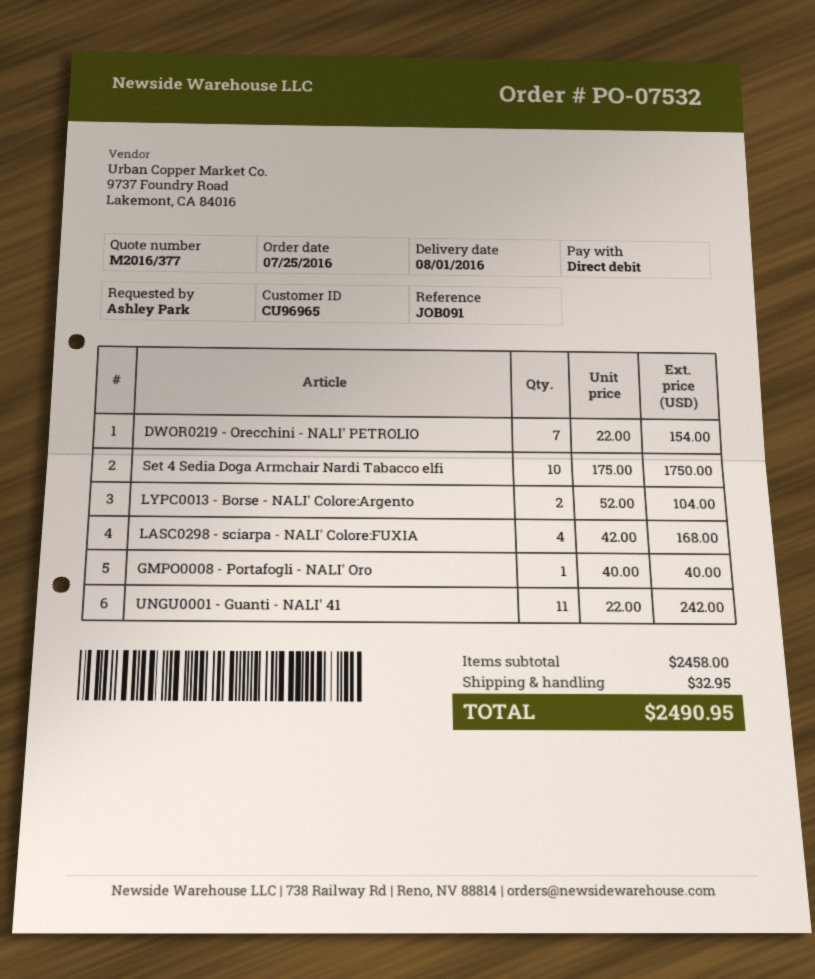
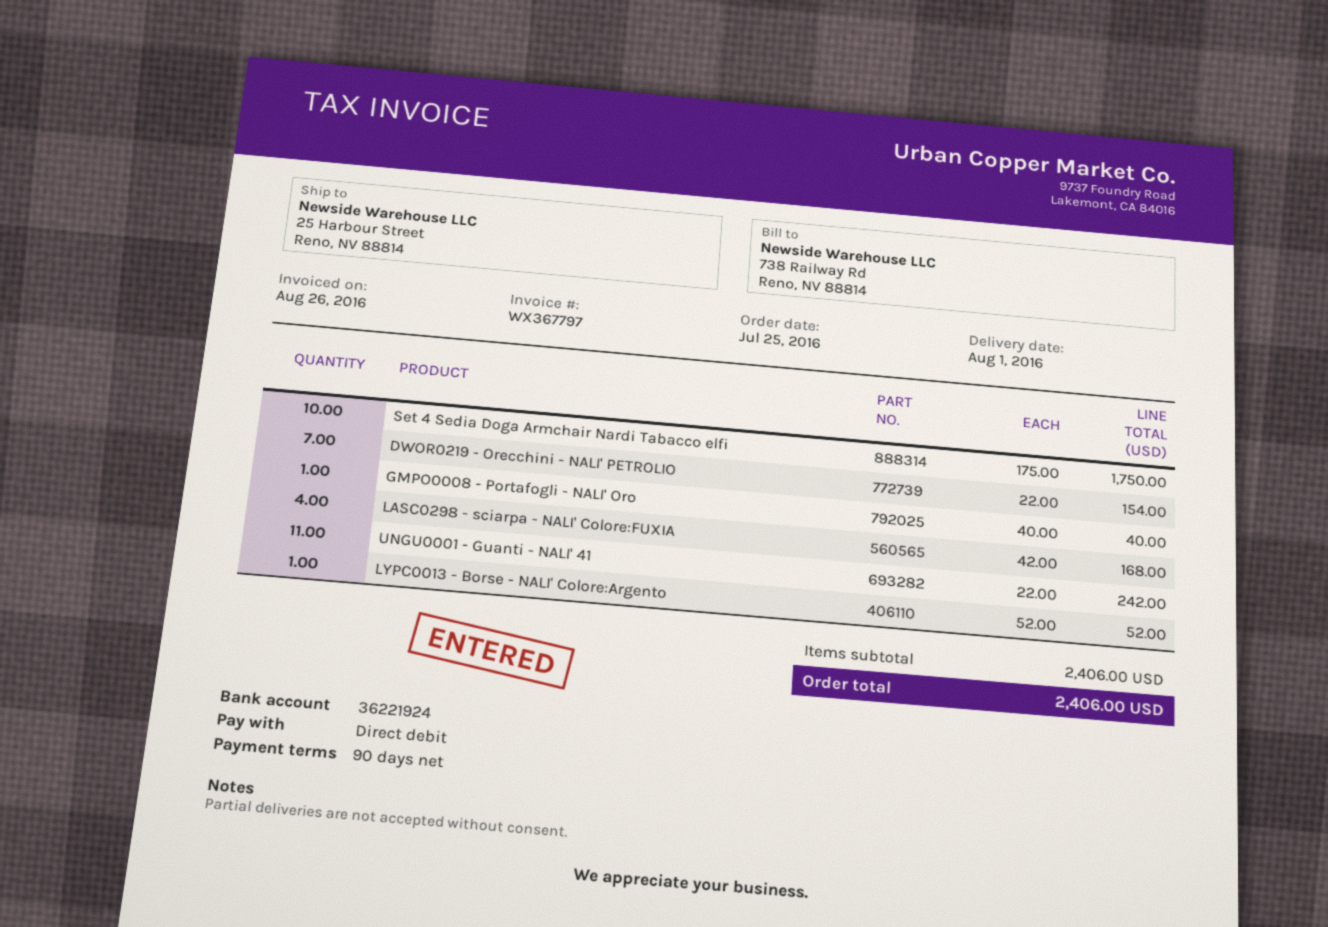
LYPC0013 - Borse - NALI' Colore:Argento: 2 x 52.00 = 104.00 -> 1 x 52.00 = 52.00
subtotal: 2458.00 -> 2406.00
shipping: 32.95 -> none
total: 2490.95 -> 2406.00

